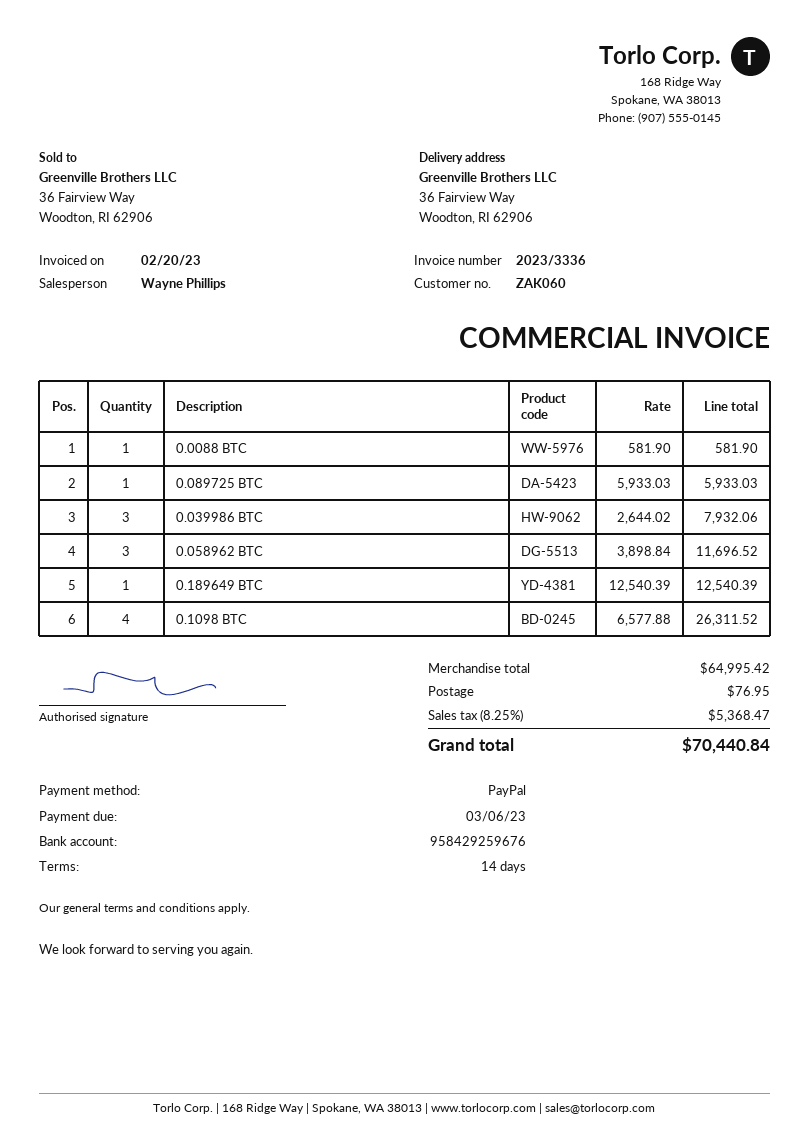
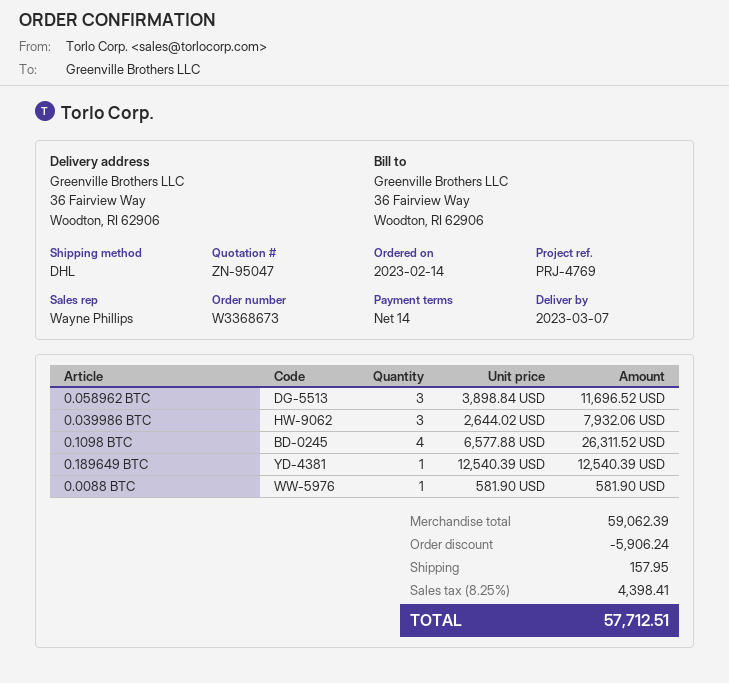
0.089725 BTC: 1 x 5933.03 = 5933.03 -> none
subtotal: 64995.42 -> 59062.39
discount: none -> 5906.24
shipping: 76.95 -> 157.95
tax: 8.25% = 5368.47 -> 8.25% = 4398.41
total: 70440.84 -> 57712.51

